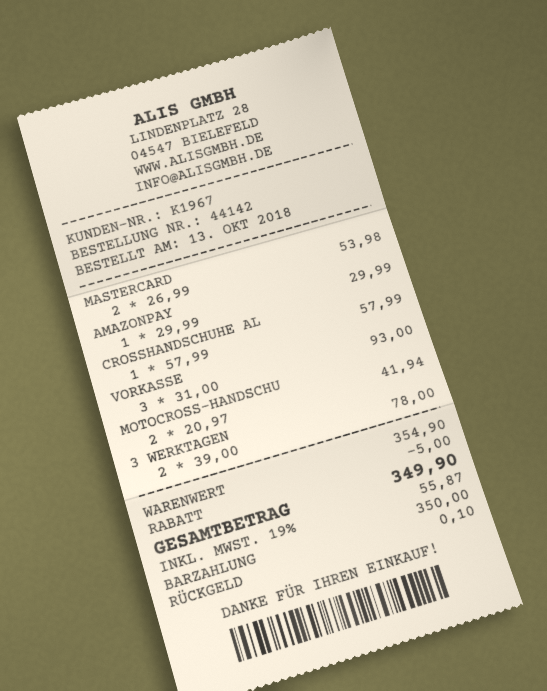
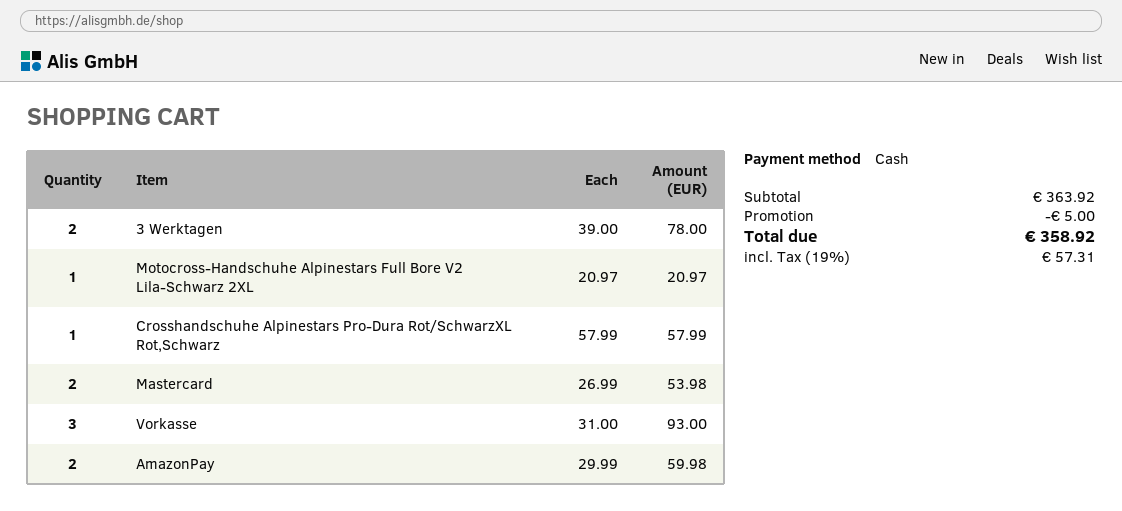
AMAZONPAY: 1 x 29.99 = 29.99 -> 2 x 29.99 = 59.98
MOTOCROSS-HANDSCHU: 2 x 20.97 = 41.94 -> 1 x 20.97 = 20.97
subtotal: 354.90 -> 363.92
tax: 19% = 55.87 -> 19% = 57.31
total: 349.90 -> 358.92

